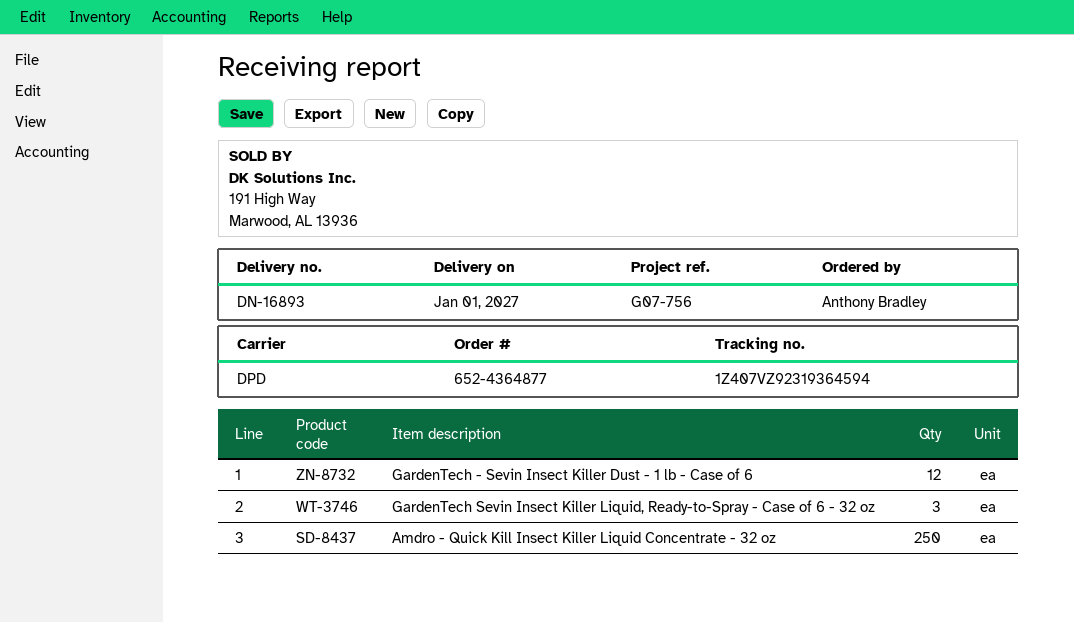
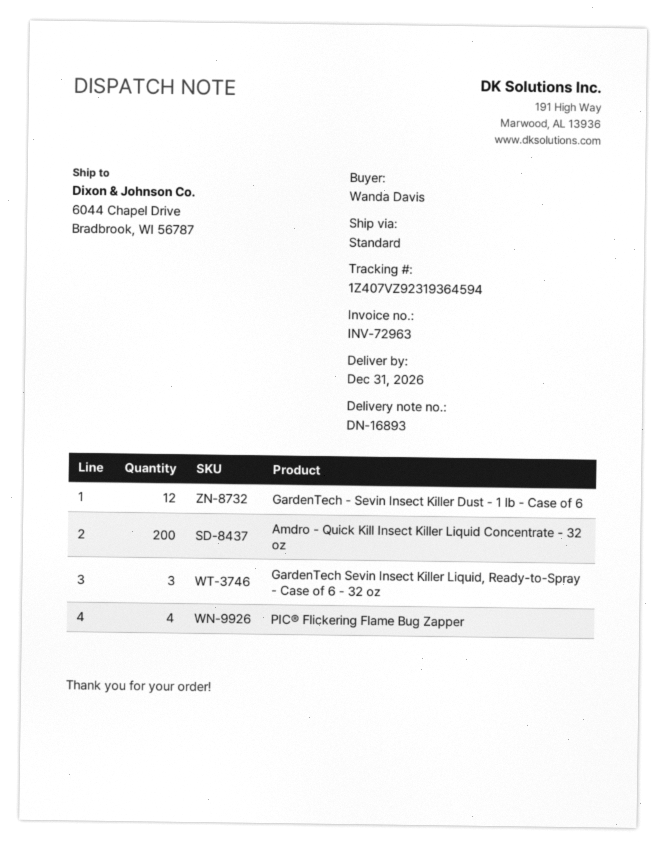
delivery date: 2027-01-01 -> 2026-12-31
ordered by: Anthony Bradley -> Wanda Davis
shipping method: DPD -> standard
Amdro - Quick Kill Insect Killer Liquid Concentrate - 32 oz: 250 -> 200
PIC® Flickering Flame Bug Zapper: none -> 4

